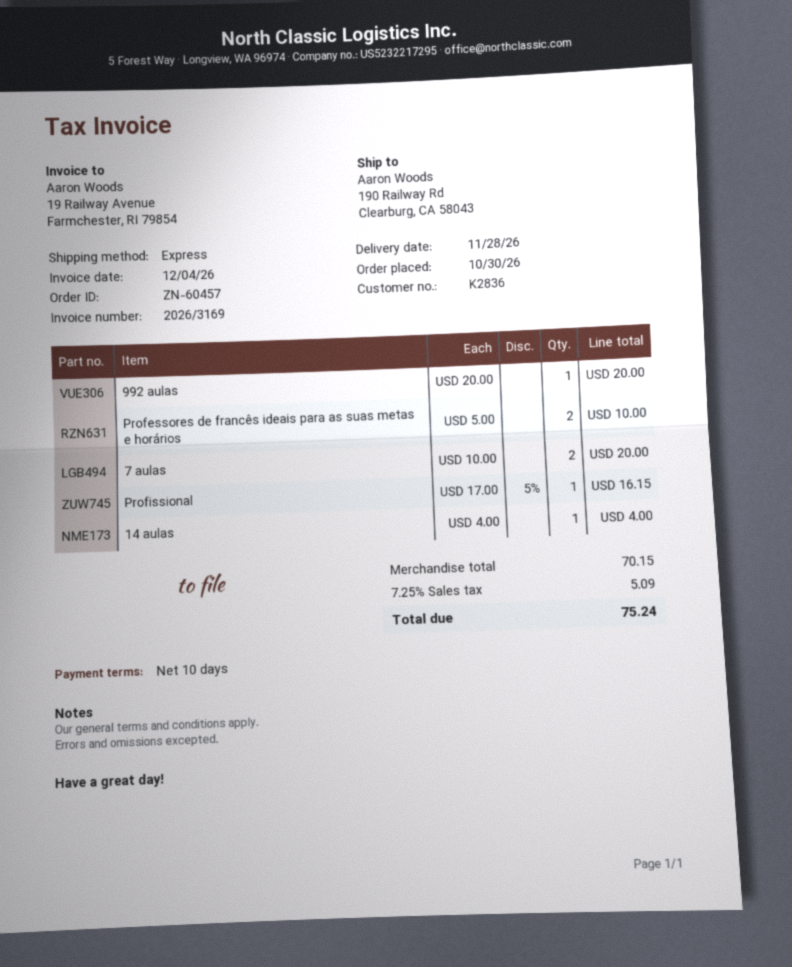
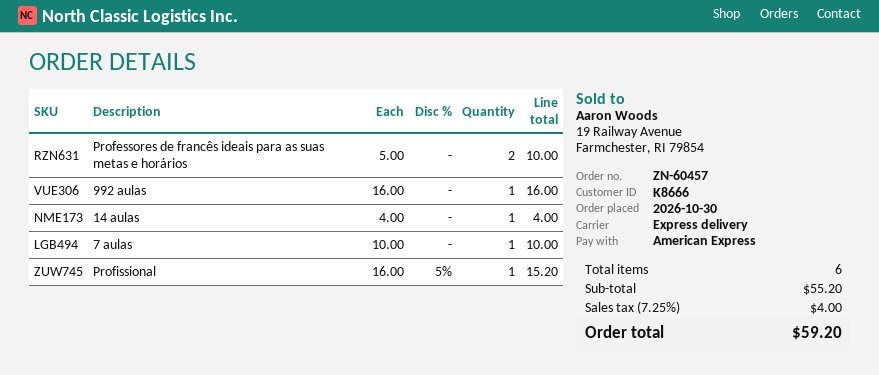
customer number: K2836 -> K8666
992 aulas: 1 x 20.00 = 20.00 -> 1 x 16.00 = 16.00
7 aulas: 2 x 10.00 = 20.00 -> 1 x 10.00 = 10.00
Profissional: 1 x 17.00 - 5% = 16.15 -> 1 x 16.00 - 5% = 15.20
subtotal: 70.15 -> 55.20
tax: 7.25% = 5.09 -> 7.25% = 4.00
total: 75.24 -> 59.20

